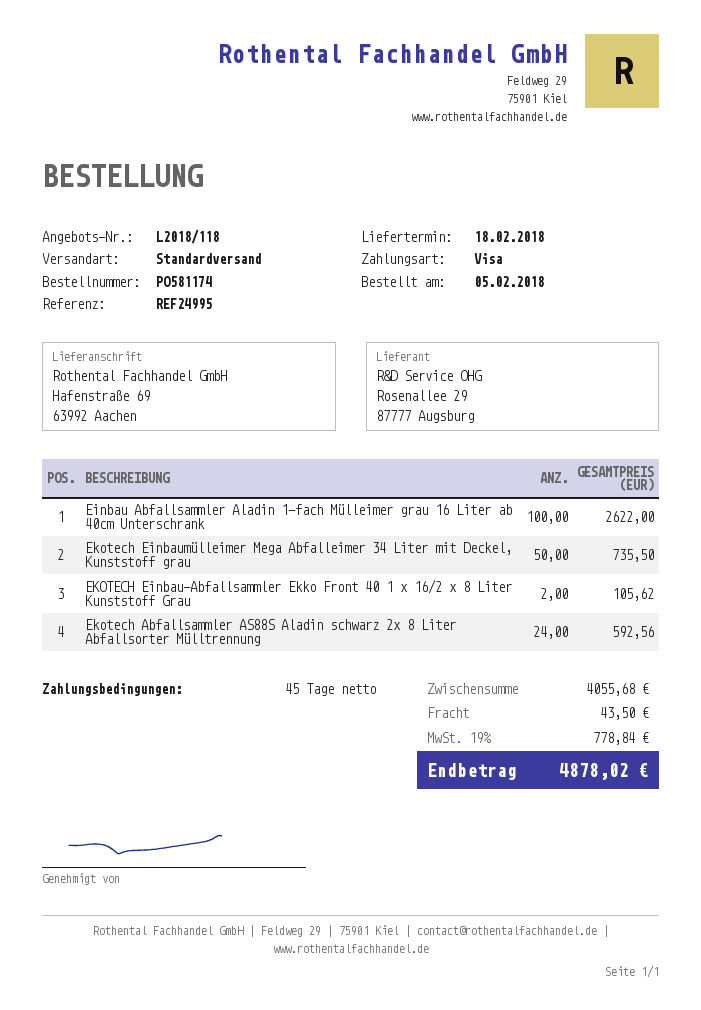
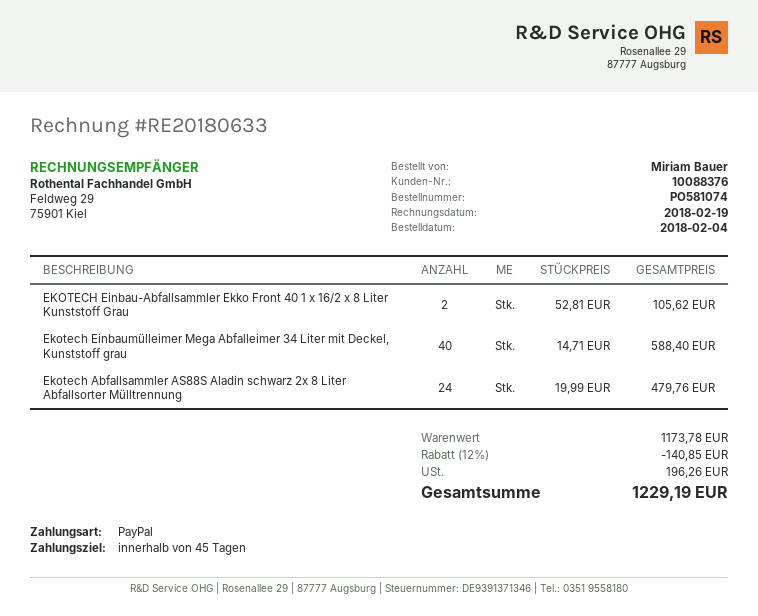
order number: PO581174 -> PO581074
order date: 2018-02-05 -> 2018-02-04
payment method: Visa -> PayPal
Einbau Abfallsammler Aladin 1-fach Mülleimer grau 16 Liter ab 40cm Unterschrank: 100 for 2622.00 -> none
Ekotech Einbaumülleimer Mega Abfalleimer 34 Liter mit Deckel, Kunststoff grau: 50 for 735.50 -> 40 for 588.40
Ekotech Abfallsammler AS88S Aladin schwarz 2x 8 Liter Abfallsorter Mülltrennung: 24 for 592.56 -> 24 for 479.76
subtotal: 4055.68 -> 1173.78
discount: none -> 12% = 140.85
shipping: 43.50 -> none
tax: 778.84 -> 196.26
total: 4878.02 -> 1229.19

